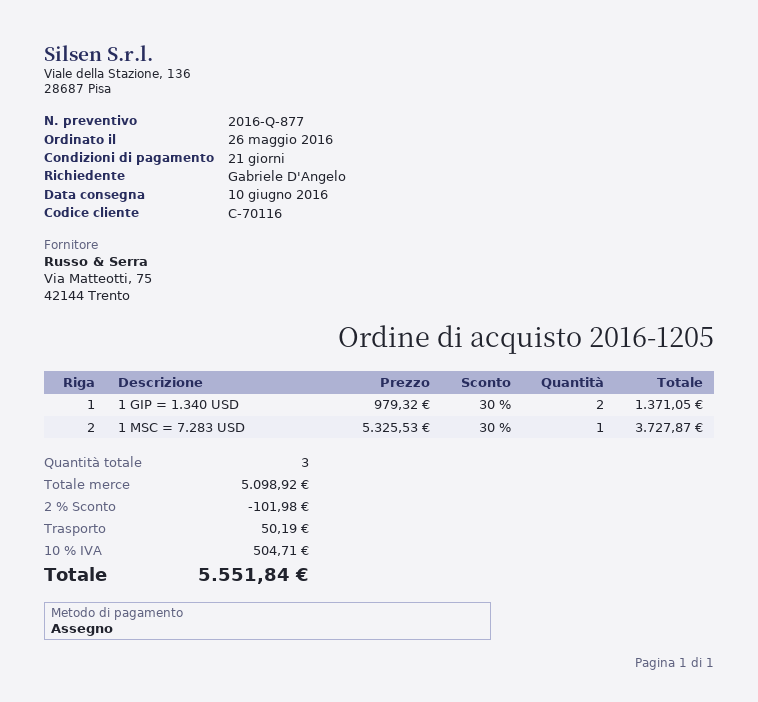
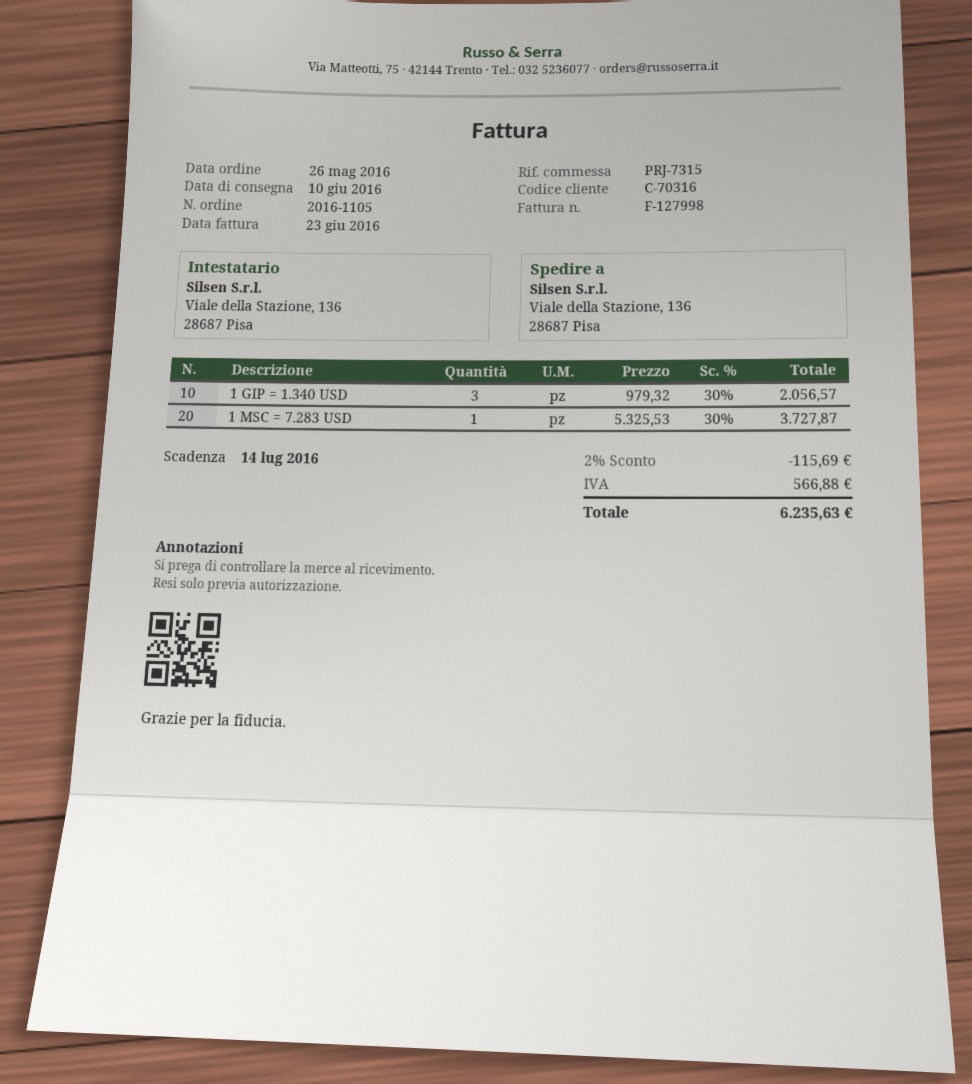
order number: 2016-1205 -> 2016-1105
customer number: C-70116 -> C-70316
1 GIP = 1.340 USD: 2 x 979.32 - 30% = 1371.05 -> 3 x 979.32 - 30% = 2056.57
discount: 2% = 101.98 -> 2% = 115.69
shipping: 50.19 -> none
tax: 504.71 -> 566.88
total: 5551.84 -> 6235.63

